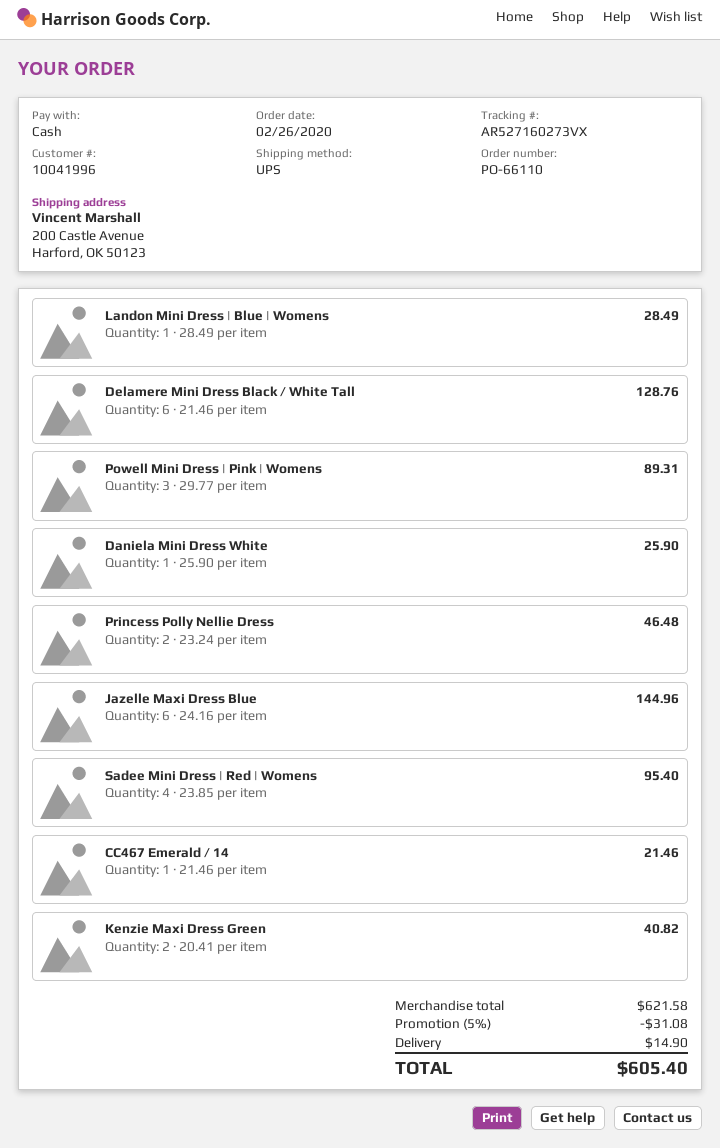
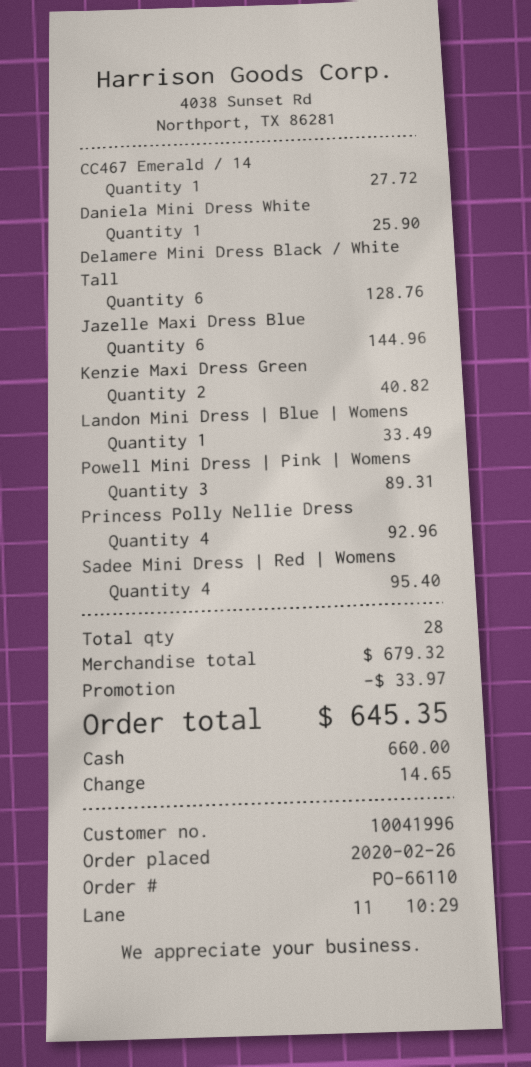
Landon Mini Dress | Blue | Womens: 1 for 28.49 -> 1 for 33.49
Princess Polly Nellie Dress: 2 for 46.48 -> 4 for 92.96
CC467 Emerald / 14: 1 for 21.46 -> 1 for 27.72
subtotal: 621.58 -> 679.32
discount: 31.08 -> 33.97
shipping: 14.90 -> none
total: 605.40 -> 645.35

